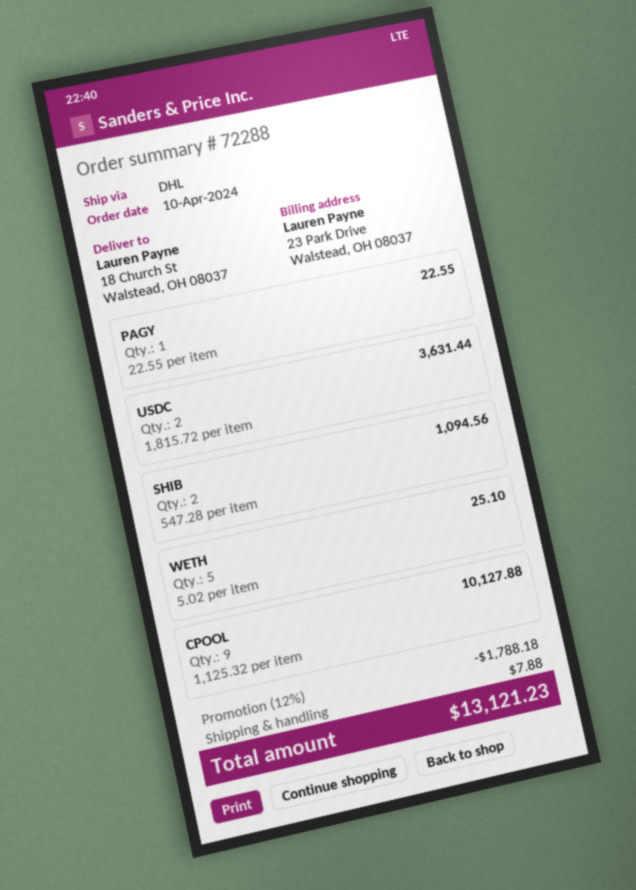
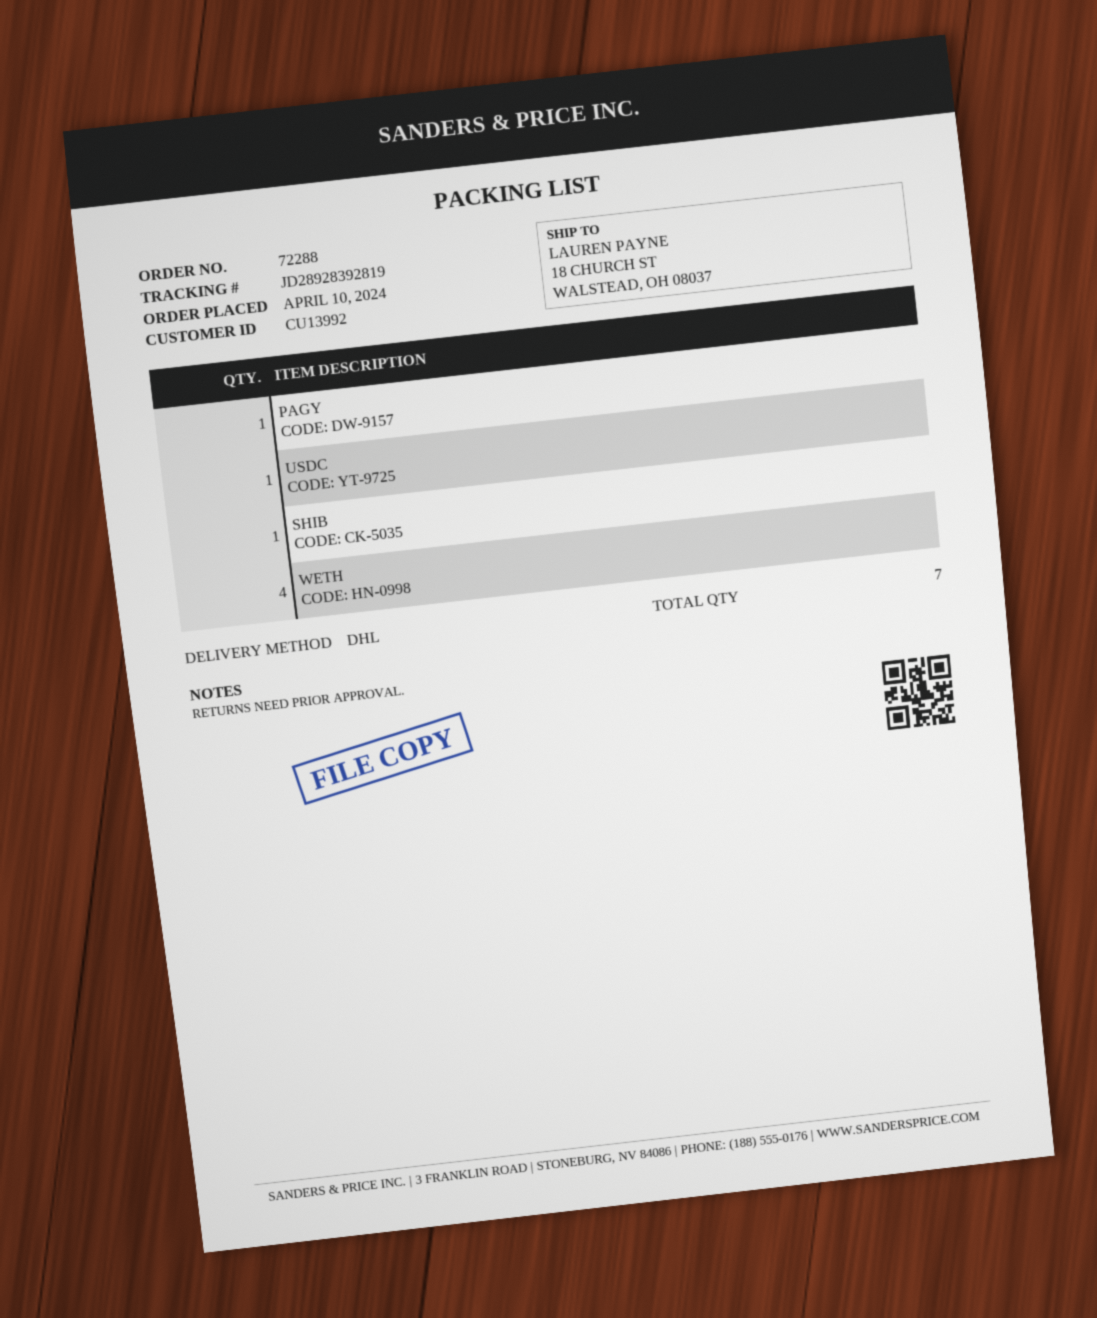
USDC: 2 -> 1
SHIB: 2 -> 1
WETH: 5 -> 4
CPOOL: 9 -> none

